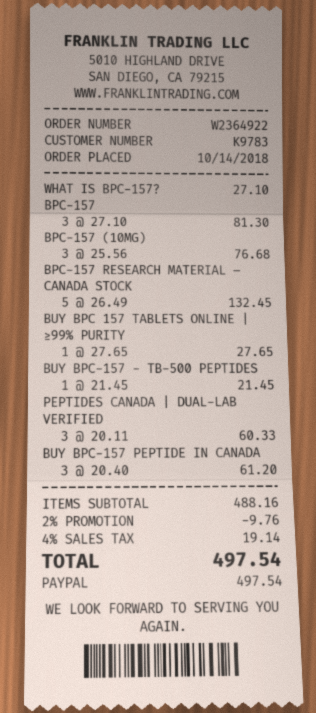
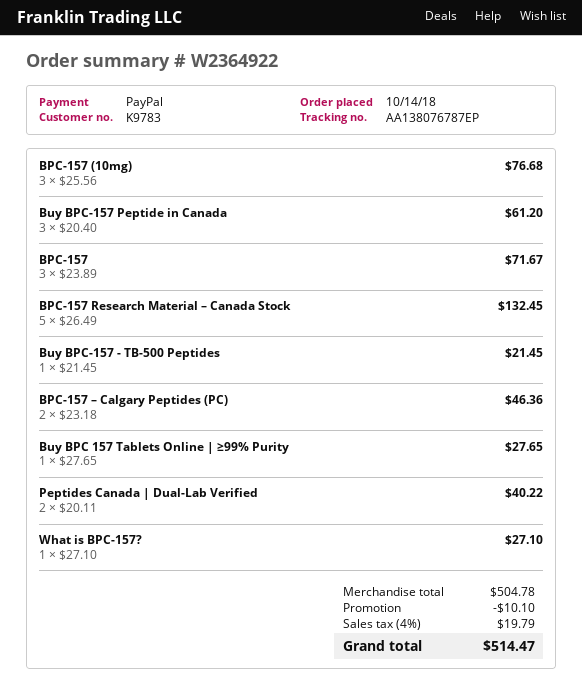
BPC-157: 3 x 27.10 = 81.30 -> 3 x 23.89 = 71.67
PEPTIDES CANADA | DUAL-LAB VERIFIED: 3 x 20.11 = 60.33 -> 2 x 20.11 = 40.22
BPC-157 – Calgary Peptides (PC): none -> 2 x 23.18 = 46.36
subtotal: 488.16 -> 504.78
discount: 9.76 -> 10.10
tax: 4% = 19.14 -> 4% = 19.79
total: 497.54 -> 514.47

